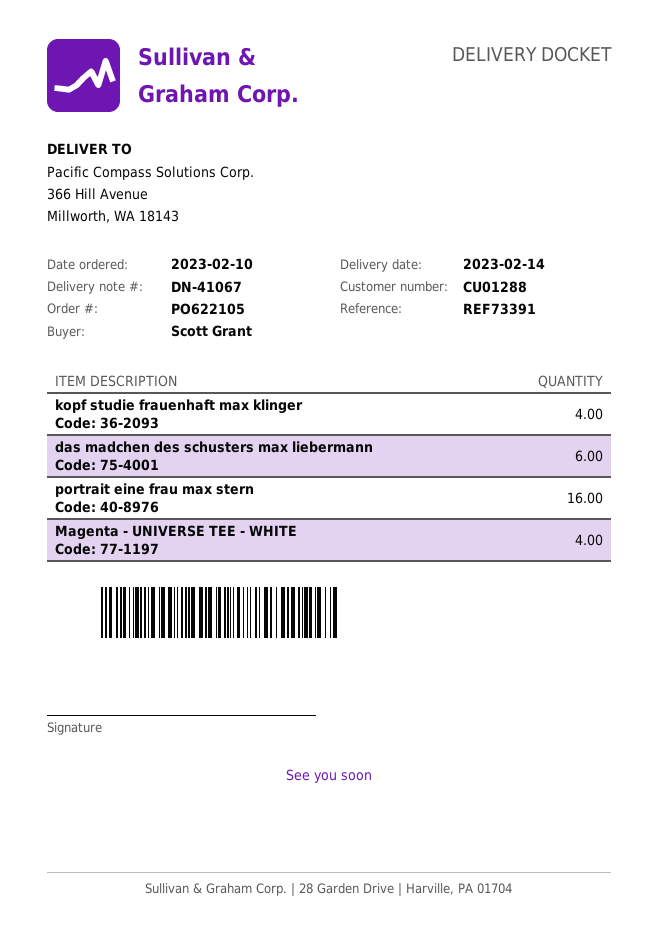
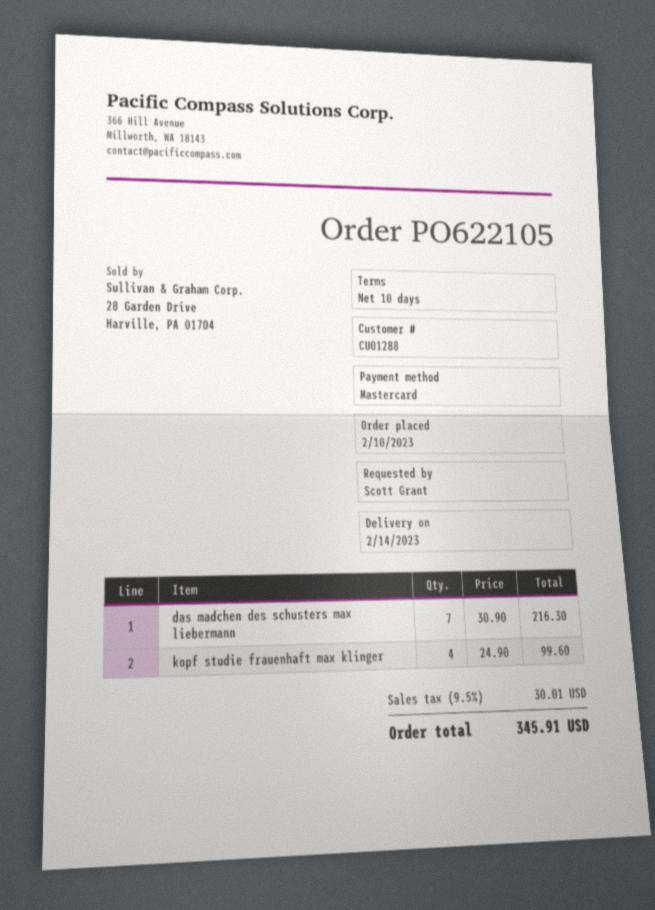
das madchen des schusters max liebermann: 6 -> 7
portrait eine frau max stern: 16 -> none
Magenta - UNIVERSE TEE - WHITE: 4 -> none

